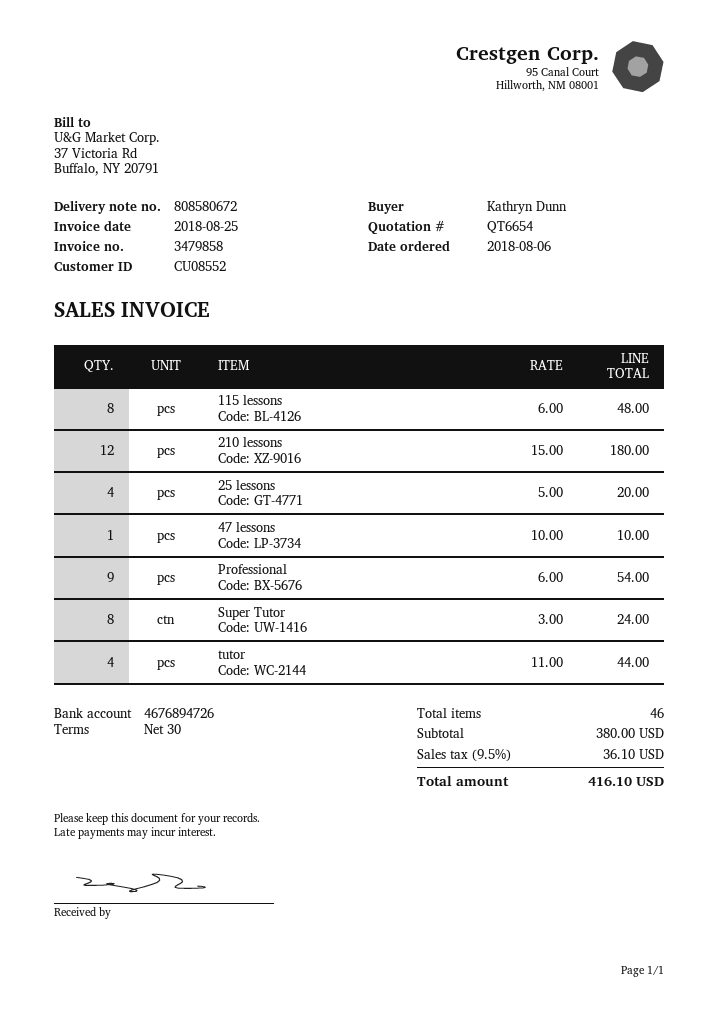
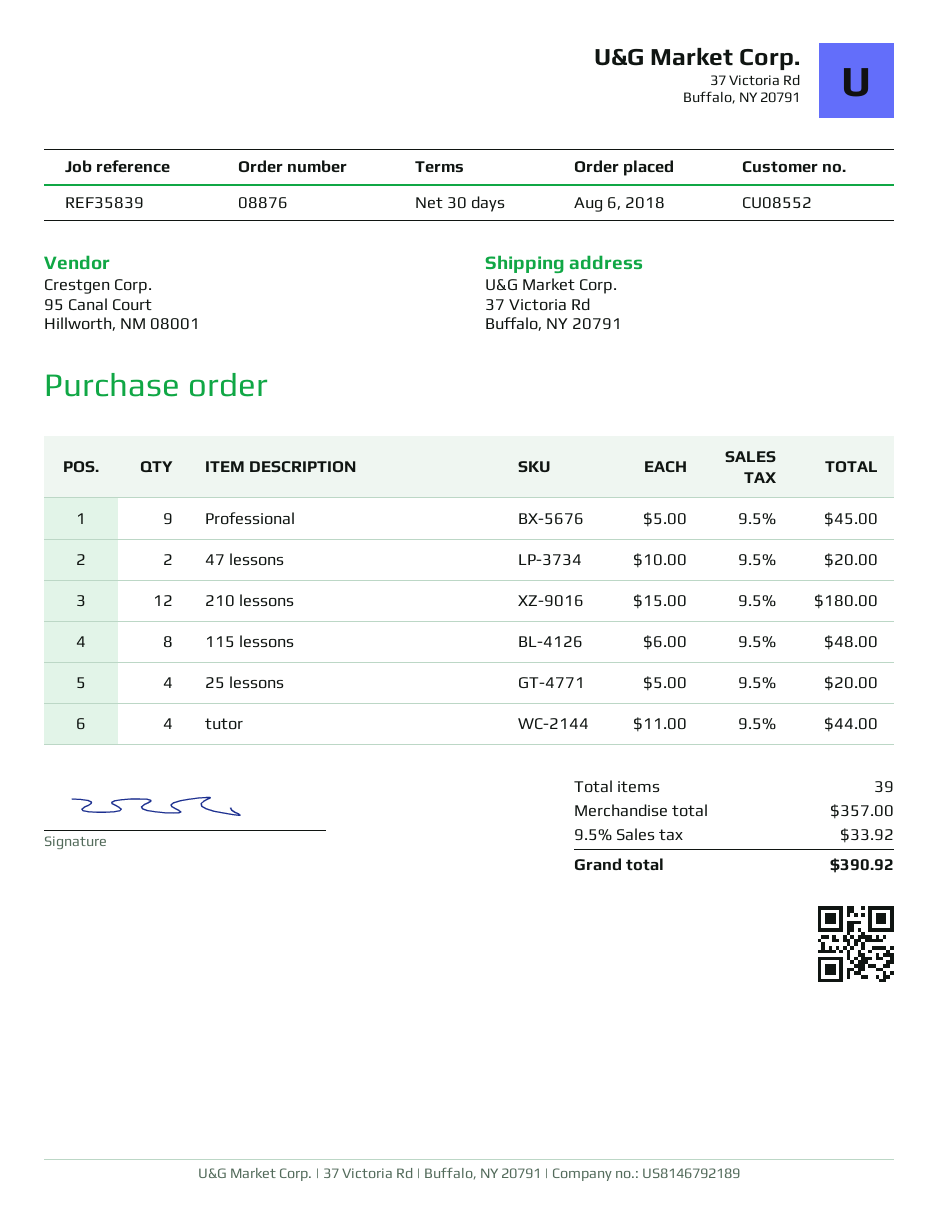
47 lessons: 1 x 10.00 = 10.00 -> 2 x 10.00 = 20.00
Professional: 9 x 6.00 = 54.00 -> 9 x 5.00 = 45.00
Super Tutor: 8 x 3.00 = 24.00 -> none
total quantity: 46 -> 39
subtotal: 380.00 -> 357.00
tax: 9.5% = 36.10 -> 9.5% = 33.92
total: 416.10 -> 390.92

